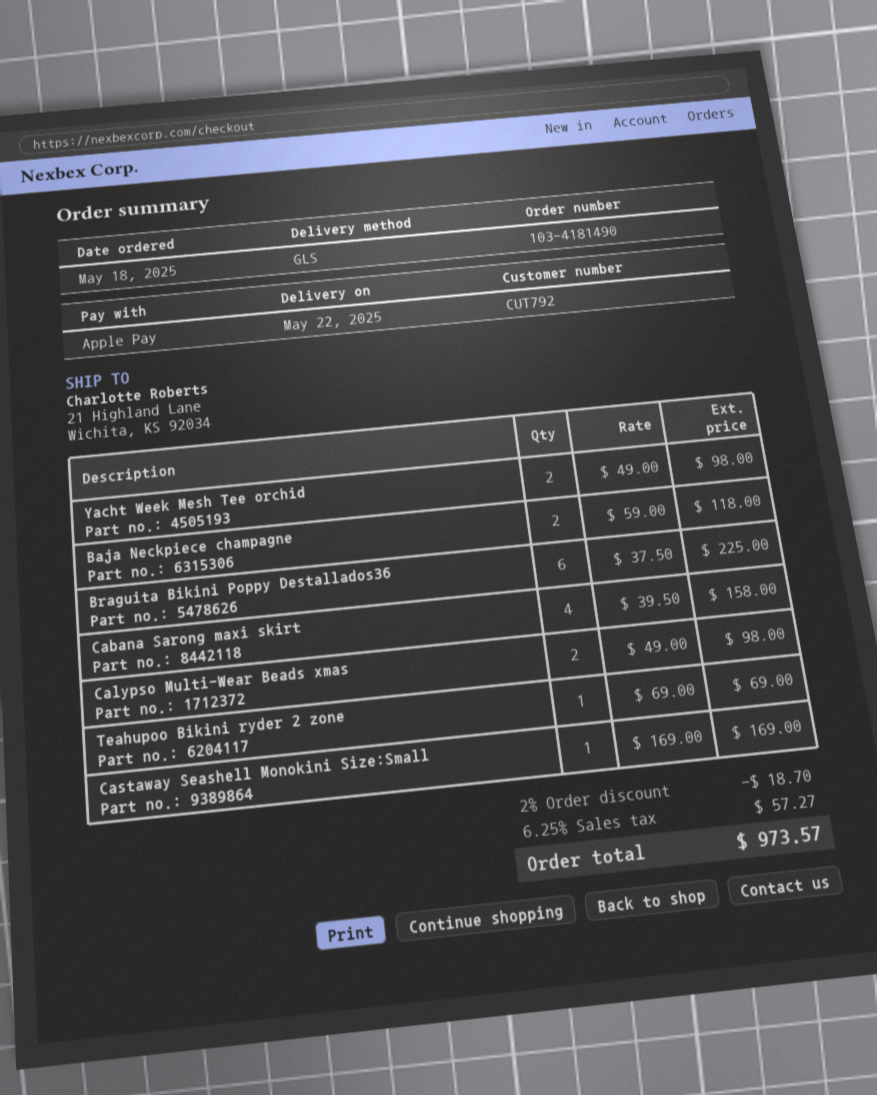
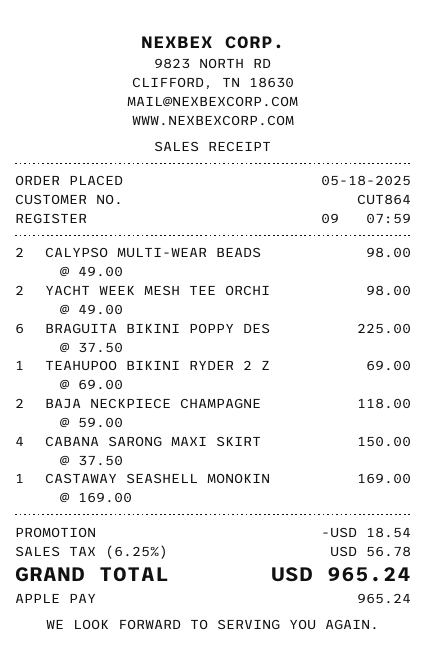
customer number: CUT792 -> CUT864
Cabana Sarong maxi skirt: 4 x 39.50 = 158.00 -> 4 x 37.50 = 150.00
discount: 18.70 -> 18.54
tax: 6.25% = 57.27 -> 6.25% = 56.78
total: 973.57 -> 965.24

